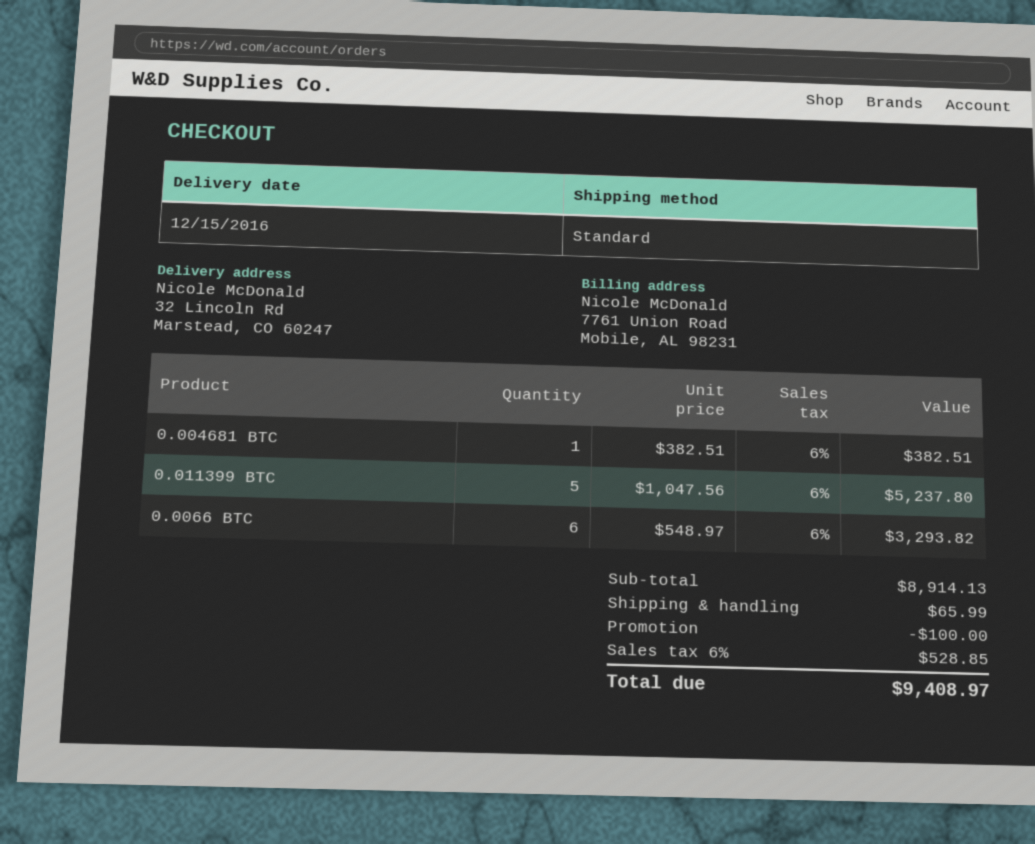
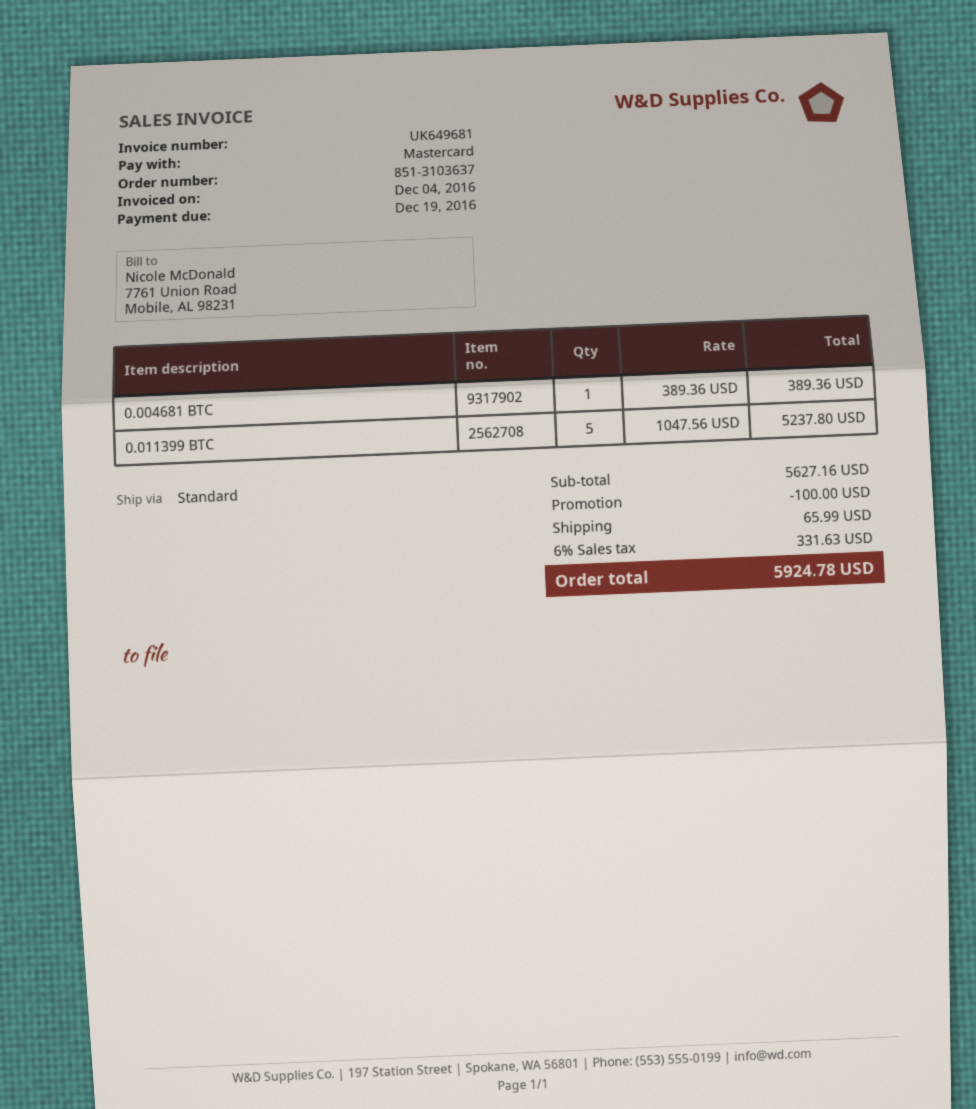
0.004681 BTC: 1 x 382.51 = 382.51 -> 1 x 389.36 = 389.36
0.0066 BTC: 6 x 548.97 = 3293.82 -> none
subtotal: 8914.13 -> 5627.16
tax: 6% = 528.85 -> 6% = 331.63
total: 9408.97 -> 5924.78

